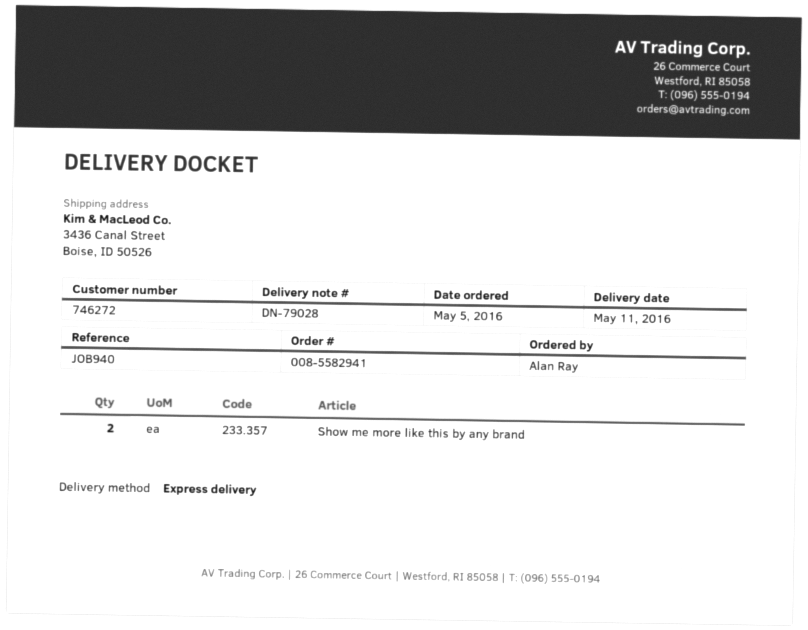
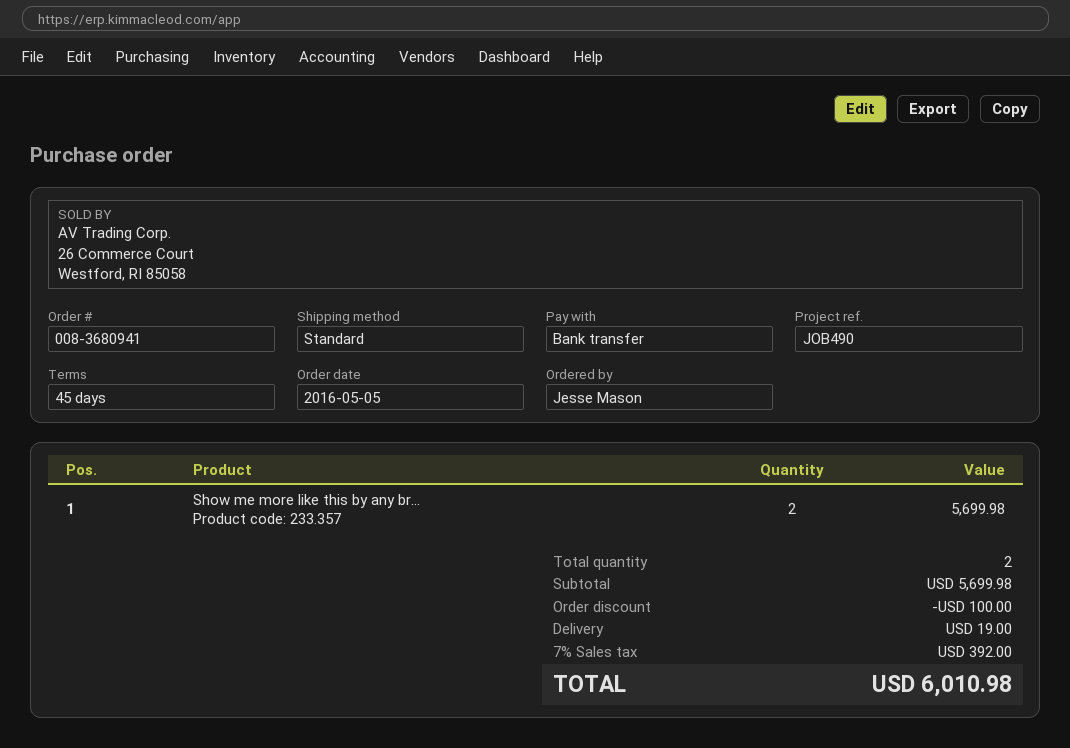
order number: 008-5582941 -> 008-3680941
reference: JOB940 -> JOB490
ordered by: Alan Ray -> Jesse Mason
shipping method: express -> standard

